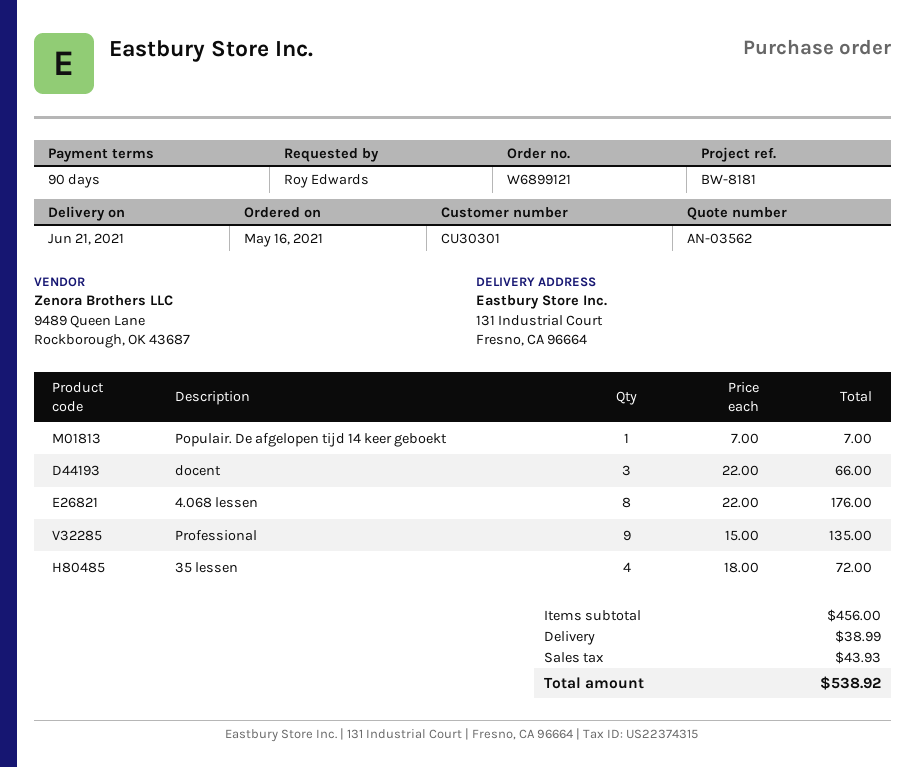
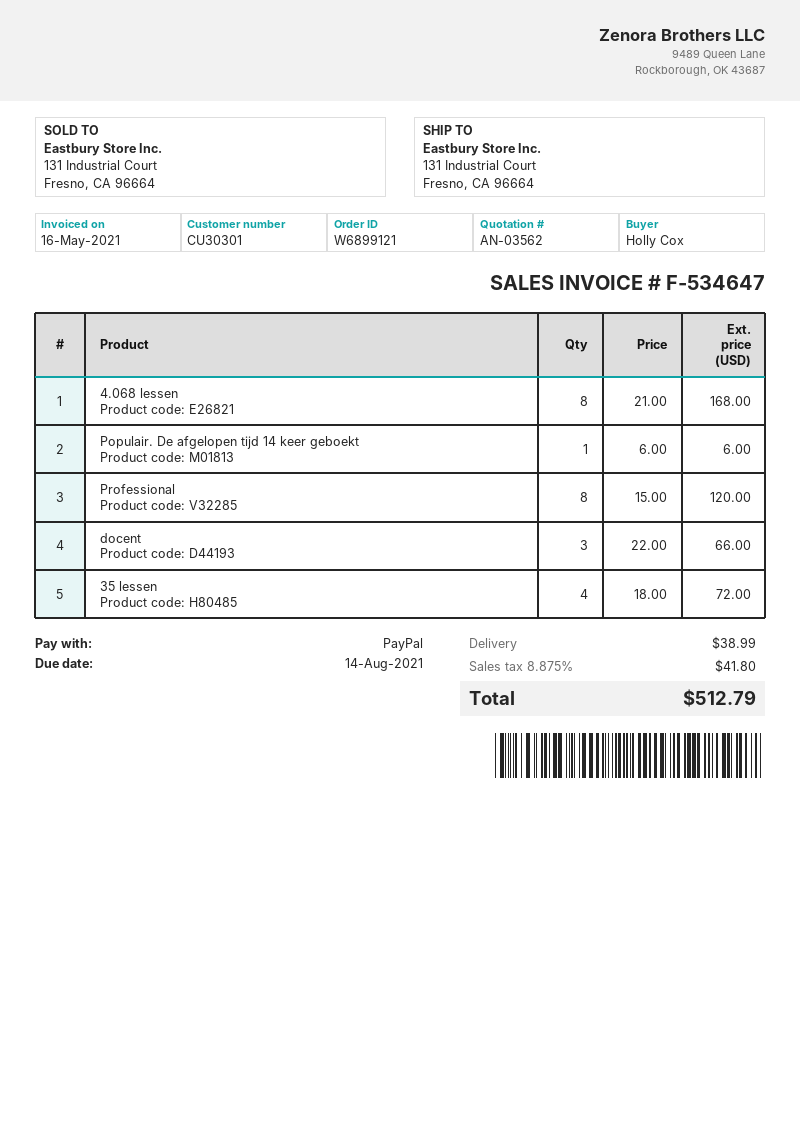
ordered by: Roy Edwards -> Holly Cox
Populair. De afgelopen tijd 14 keer geboekt: 1 x 7.00 = 7.00 -> 1 x 6.00 = 6.00
4.068 lessen: 8 x 22.00 = 176.00 -> 8 x 21.00 = 168.00
Professional: 9 x 15.00 = 135.00 -> 8 x 15.00 = 120.00
tax: 43.93 -> 41.80
total: 538.92 -> 512.79

